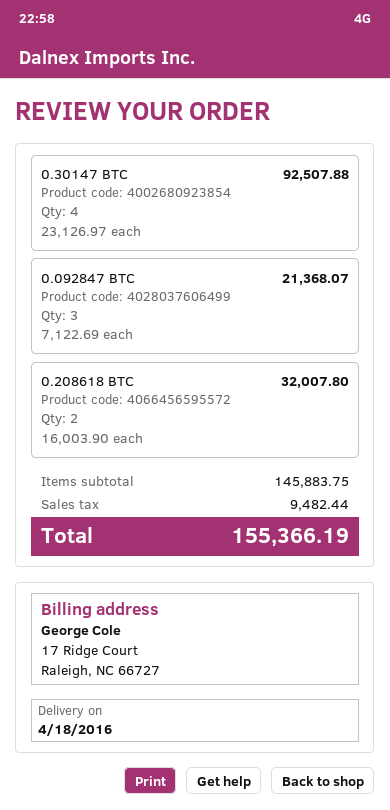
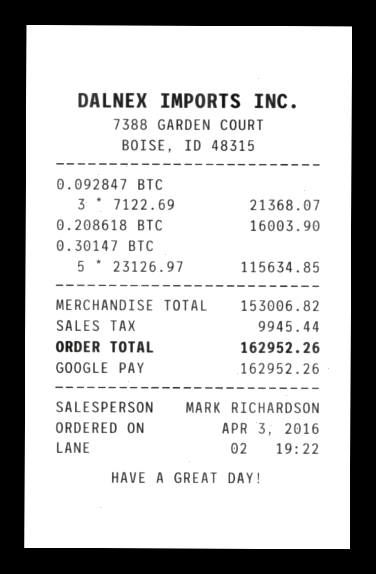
0.30147 BTC: 4 x 23126.97 = 92507.88 -> 5 x 23126.97 = 115634.85
0.208618 BTC: 2 x 16003.90 = 32007.80 -> 1 x 16003.90 = 16003.90
subtotal: 145883.75 -> 153006.82
tax: 9482.44 -> 9945.44
total: 155366.19 -> 162952.26

